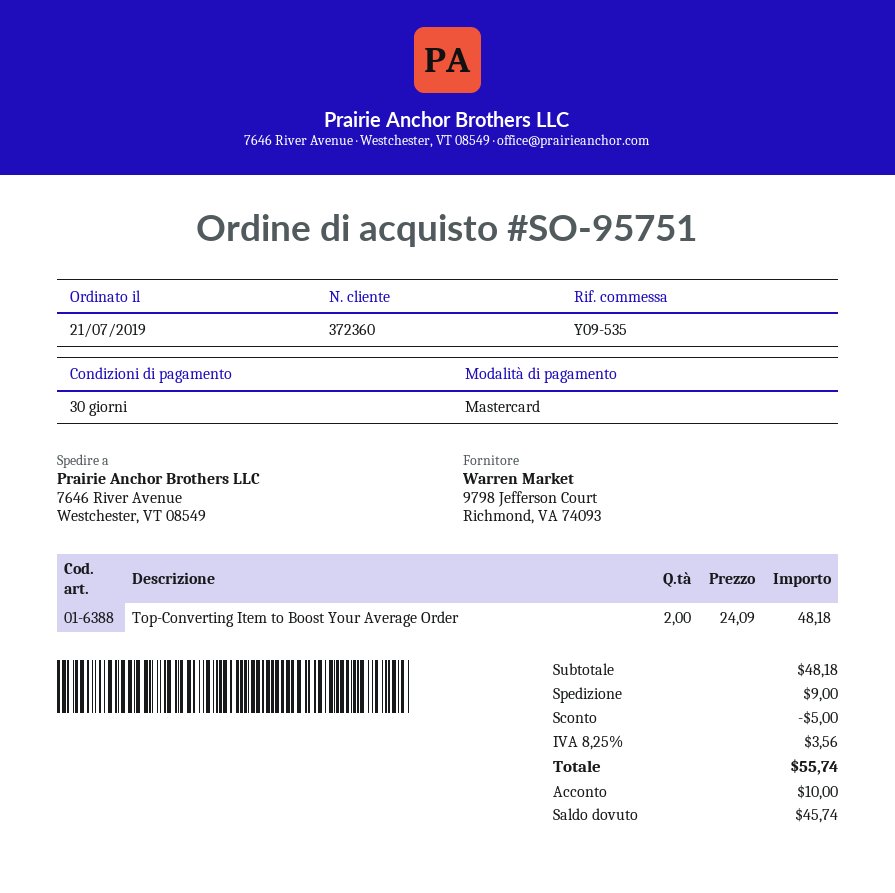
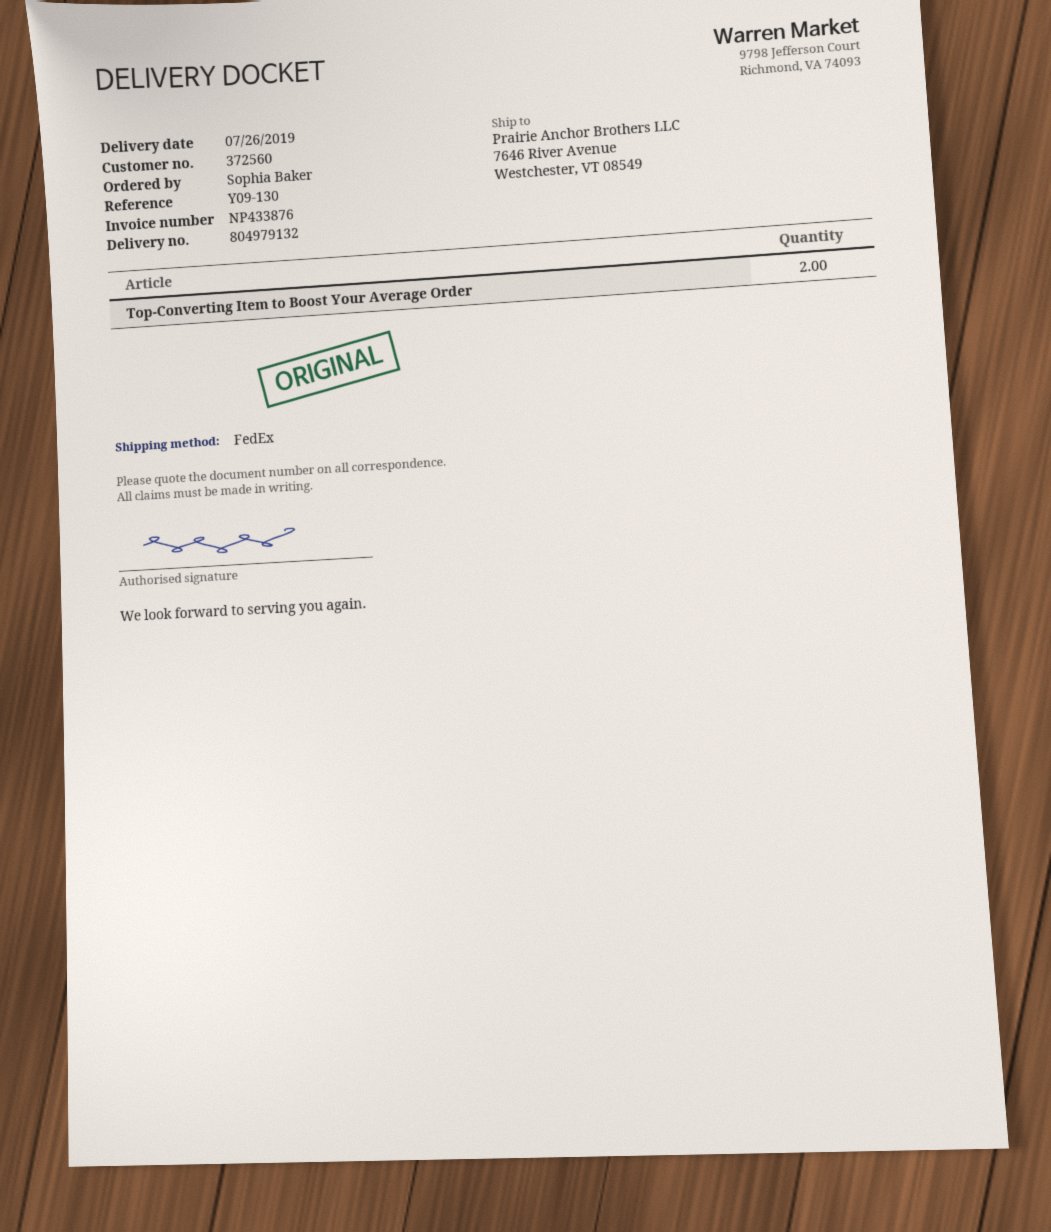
customer number: 372360 -> 372560
reference: Y09-535 -> Y09-130

